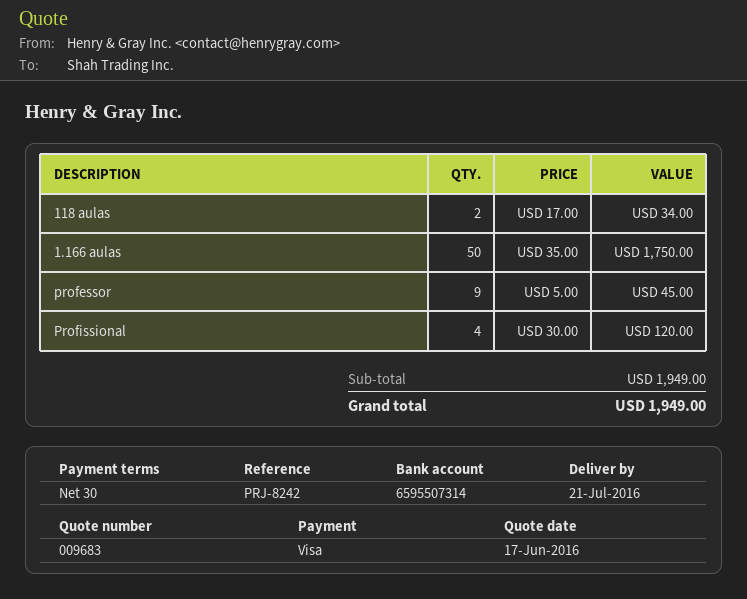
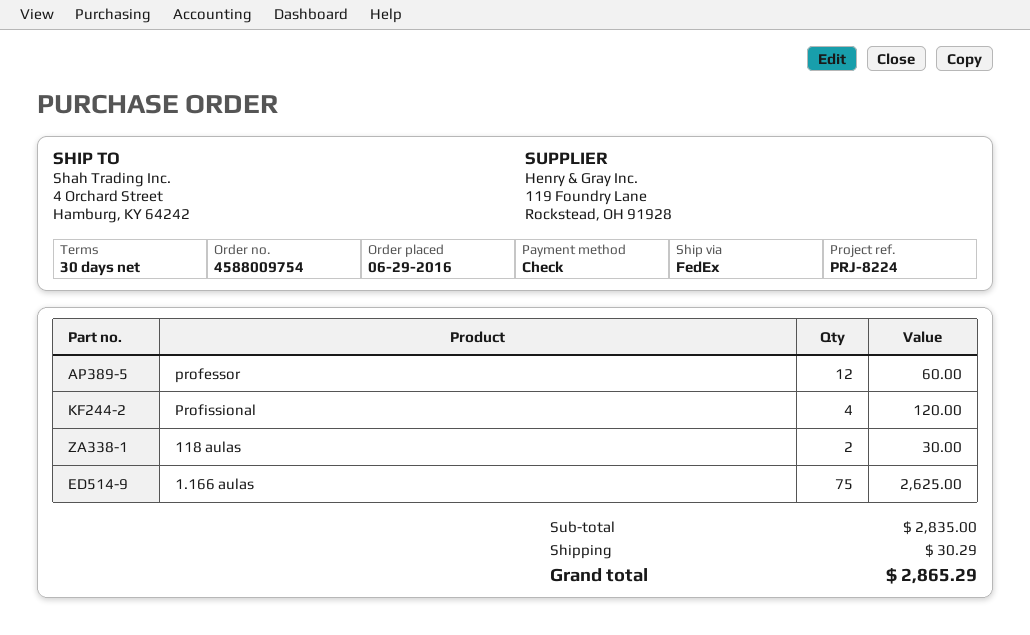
reference: PRJ-8242 -> PRJ-8224
payment method: Visa -> cheque
118 aulas: 2 for 34.00 -> 2 for 30.00
1.166 aulas: 50 for 1750.00 -> 75 for 2625.00
professor: 9 for 45.00 -> 12 for 60.00
subtotal: 1949.00 -> 2835.00
shipping: none -> 30.29
total: 1949.00 -> 2865.29

